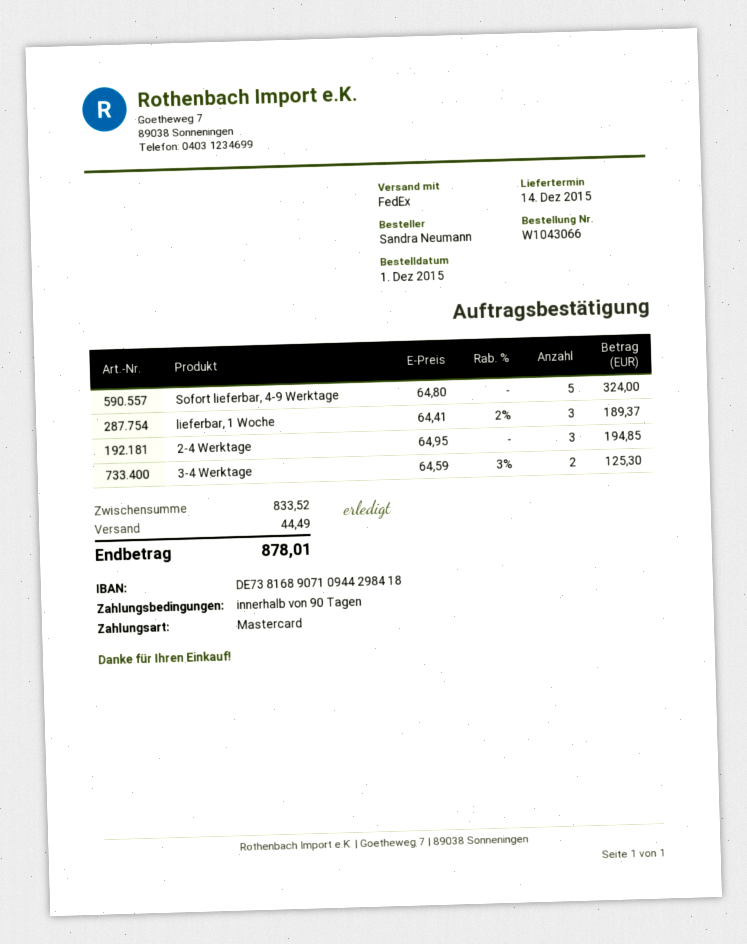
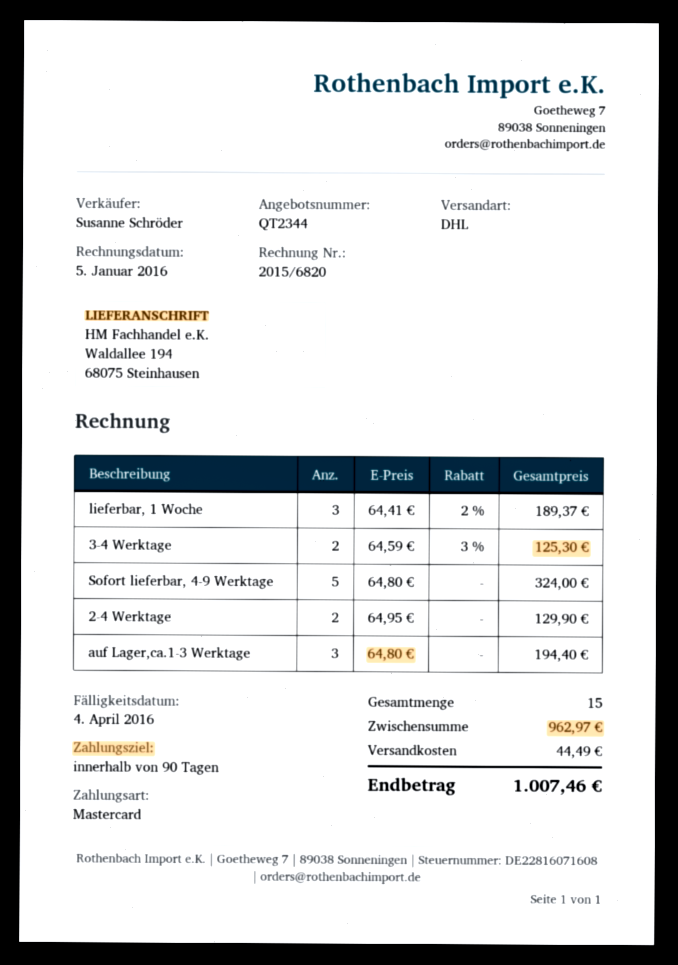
shipping method: FedEx -> DHL
2-4 Werktage: 3 x 64.95 = 194.85 -> 2 x 64.95 = 129.90
auf Lager,ca.1-3 Werktage: none -> 3 x 64.80 = 194.40
subtotal: 833.52 -> 962.97
total: 878.01 -> 1007.46

